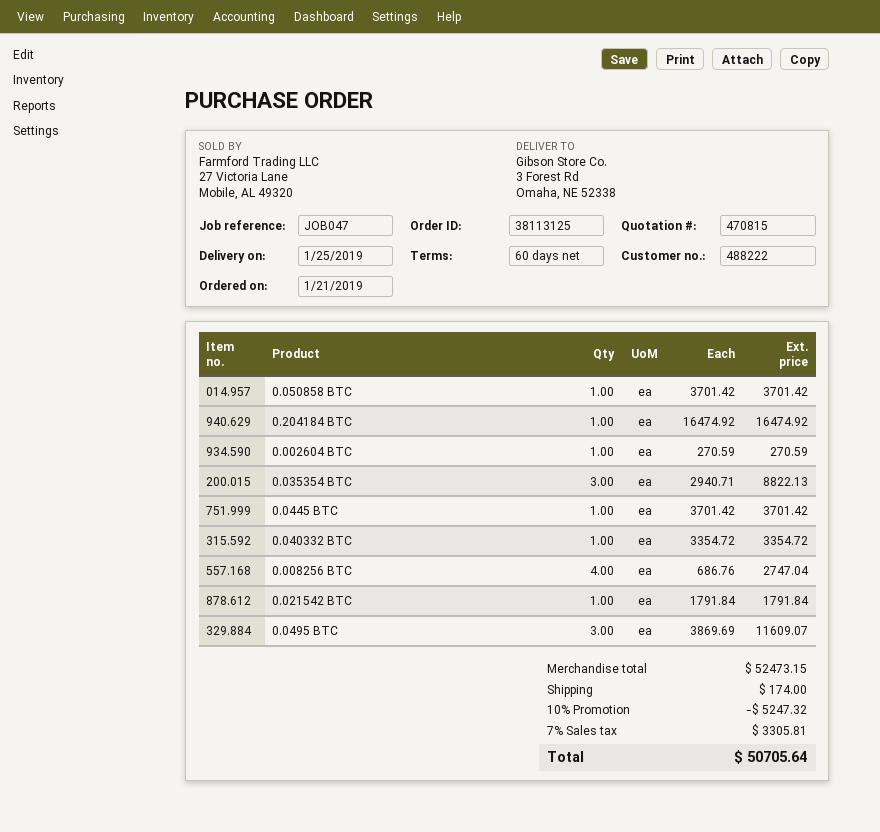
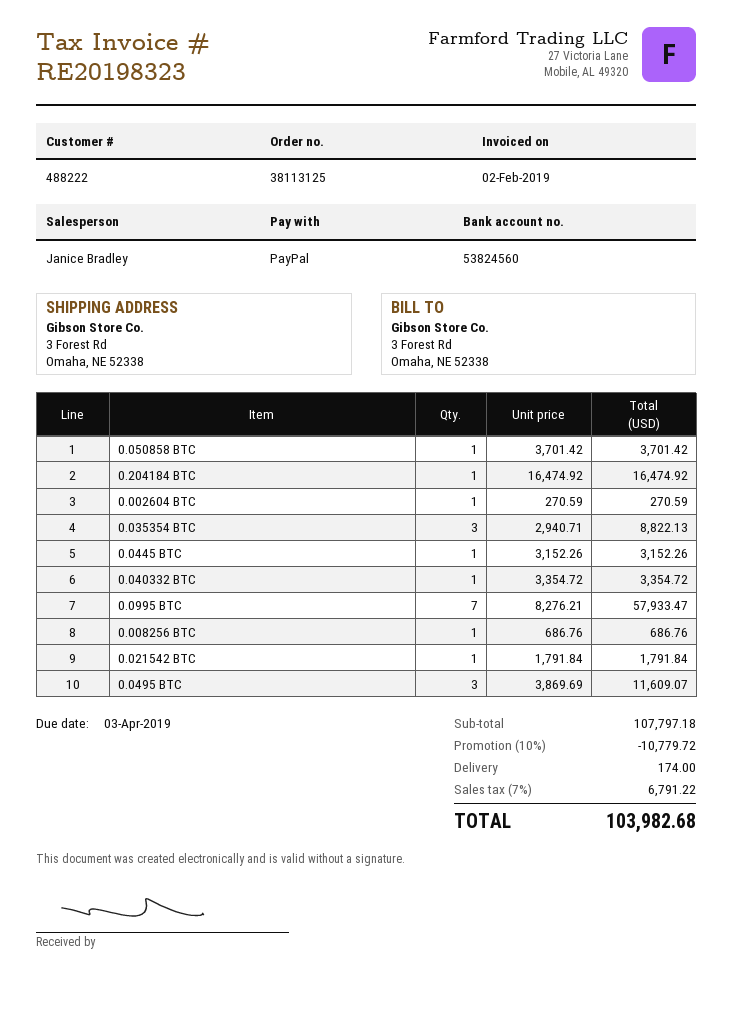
0.0445 BTC: 1 x 3701.42 = 3701.42 -> 1 x 3152.26 = 3152.26
0.008256 BTC: 4 x 686.76 = 2747.04 -> 1 x 686.76 = 686.76
0.0995 BTC: none -> 7 x 8276.21 = 57933.47
subtotal: 52473.15 -> 107797.18
discount: 10% = 5247.32 -> 10% = 10779.72
tax: 7% = 3305.81 -> 7% = 6791.22
total: 50705.64 -> 103982.68

